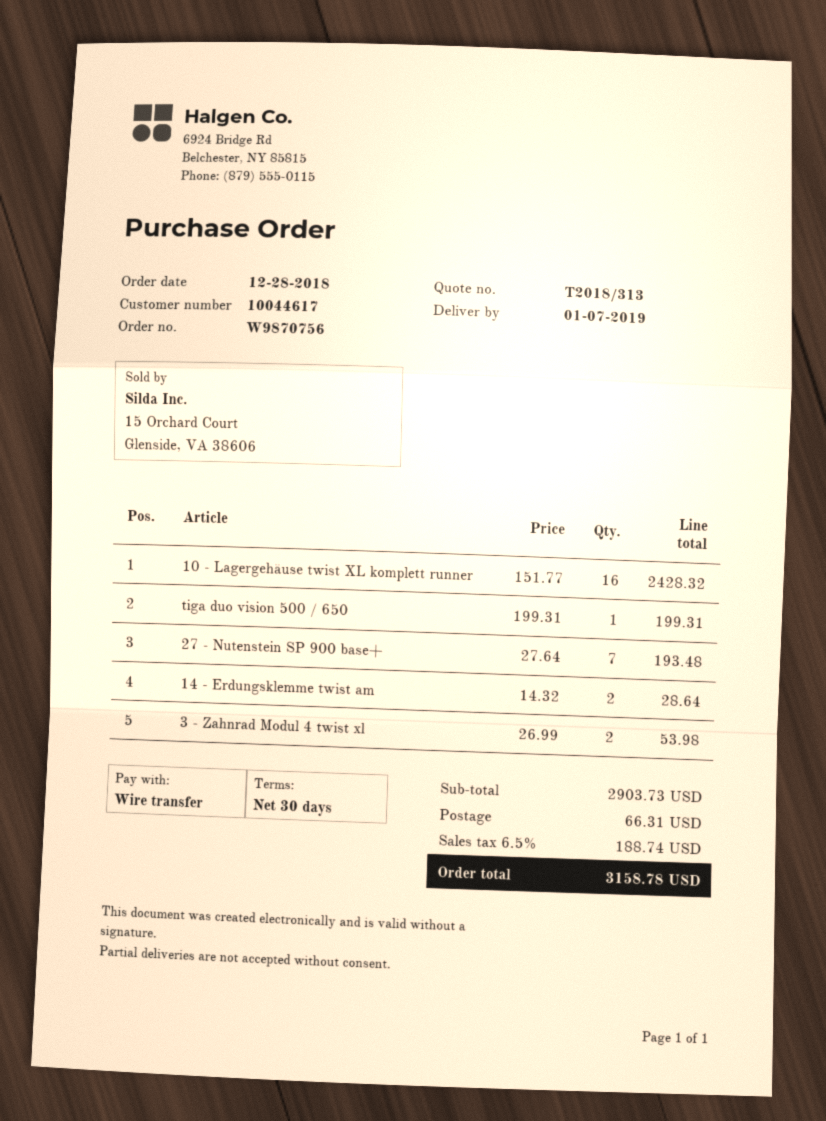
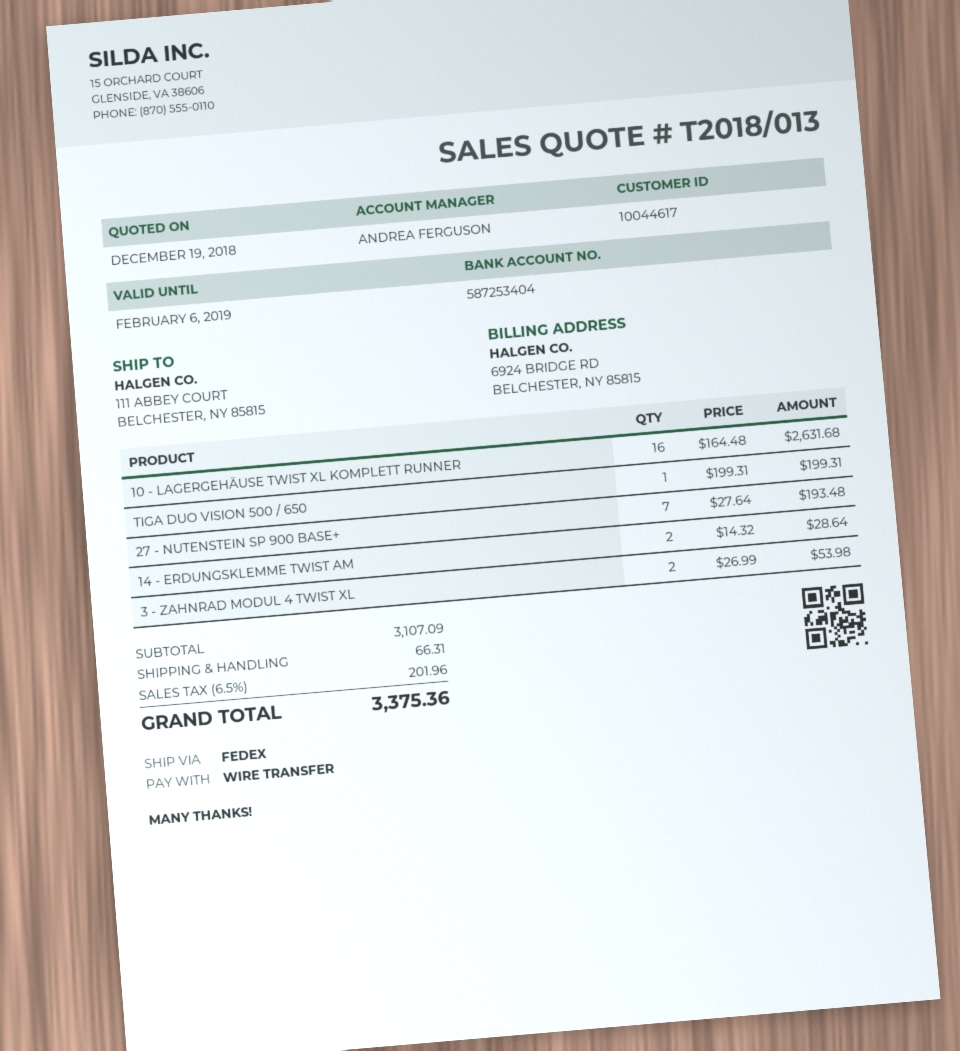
quote number: T2018/313 -> T2018/013
10 - Lagergehäuse twist XL komplett runner: 16 x 151.77 = 2428.32 -> 16 x 164.48 = 2631.68
subtotal: 2903.73 -> 3107.09
tax: 6.5% = 188.74 -> 6.5% = 201.96
total: 3158.78 -> 3375.36

